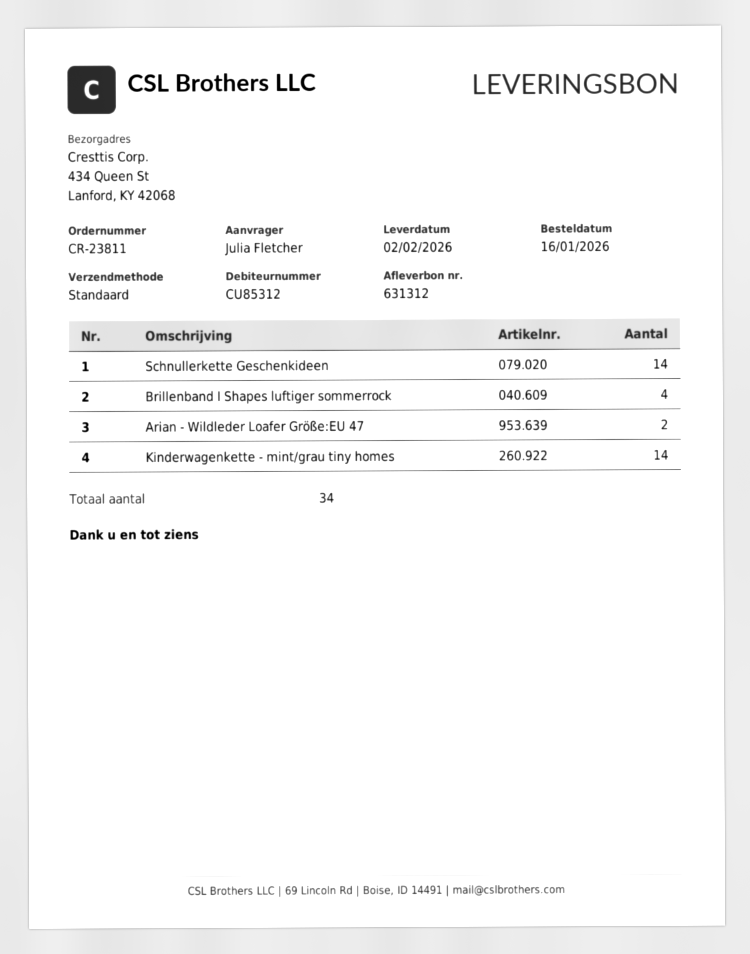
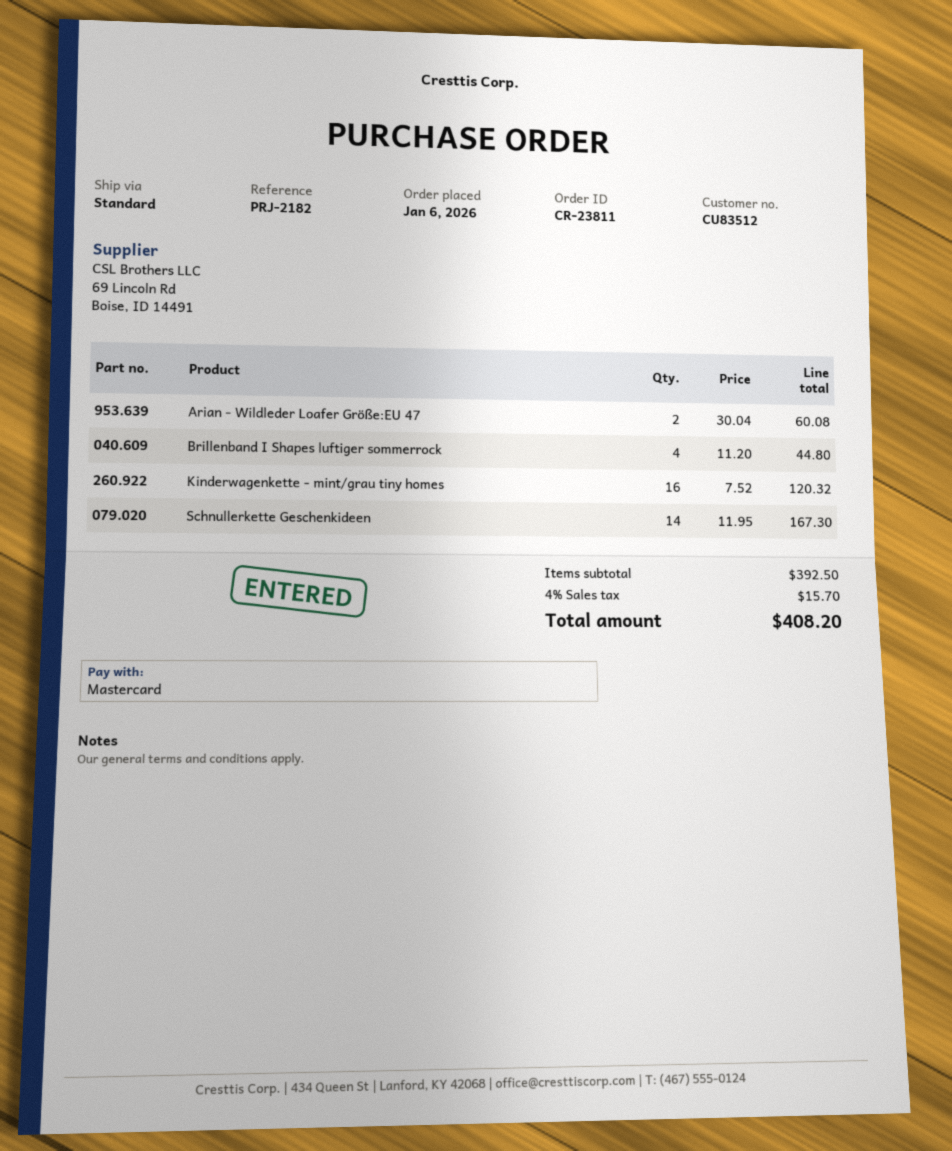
order date: 2026-01-16 -> 2026-01-06
customer number: CU85312 -> CU83512
Kinderwagenkette - mint/grau tiny homes: 14 -> 16

